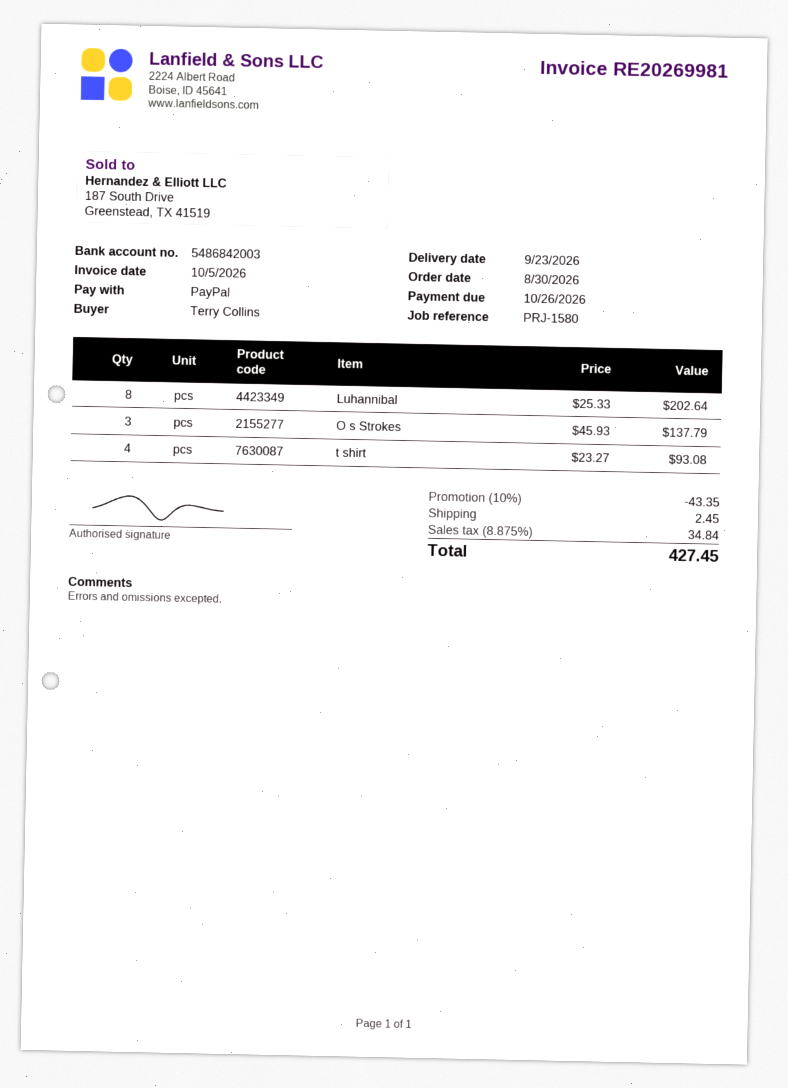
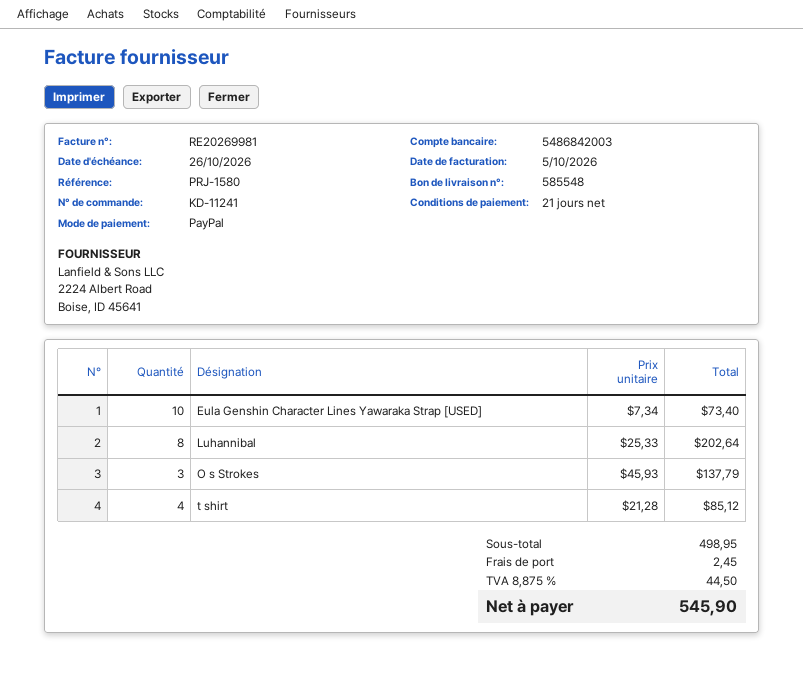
t shirt: 4 x 23.27 = 93.08 -> 4 x 21.28 = 85.12
Eula Genshin Character Lines Yawaraka Strap [USED]: none -> 10 x 7.34 = 73.40
discount: 10% = 43.35 -> none
tax: 8.875% = 34.84 -> 8.875% = 44.50
total: 427.45 -> 545.90

